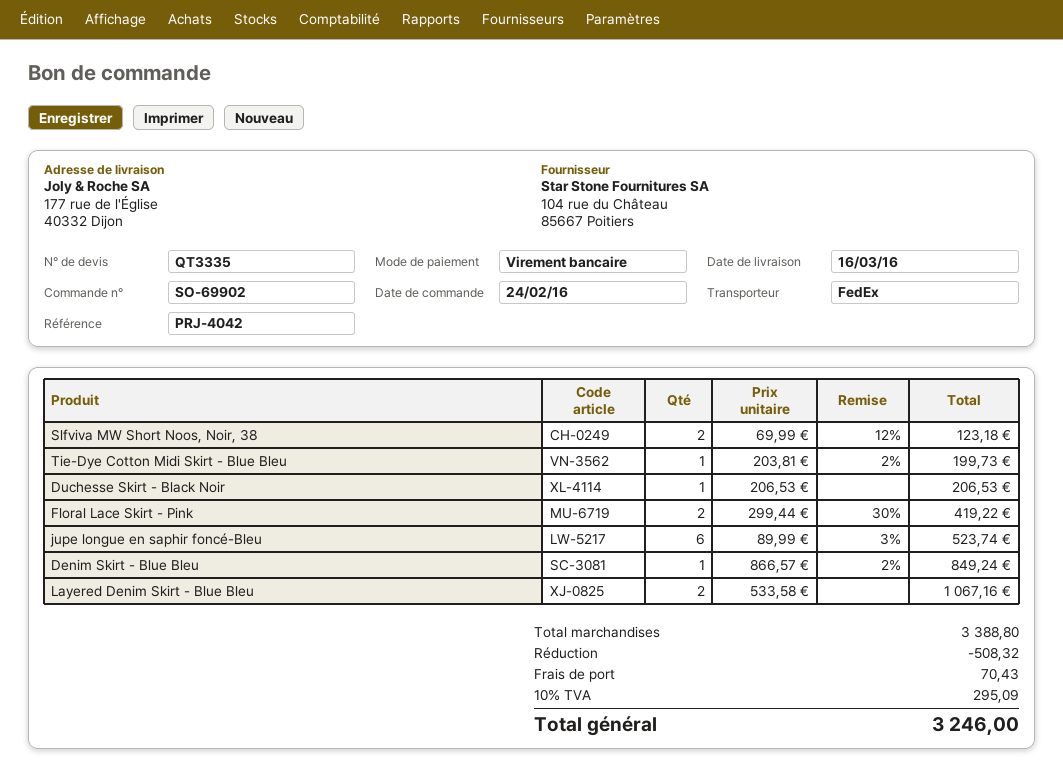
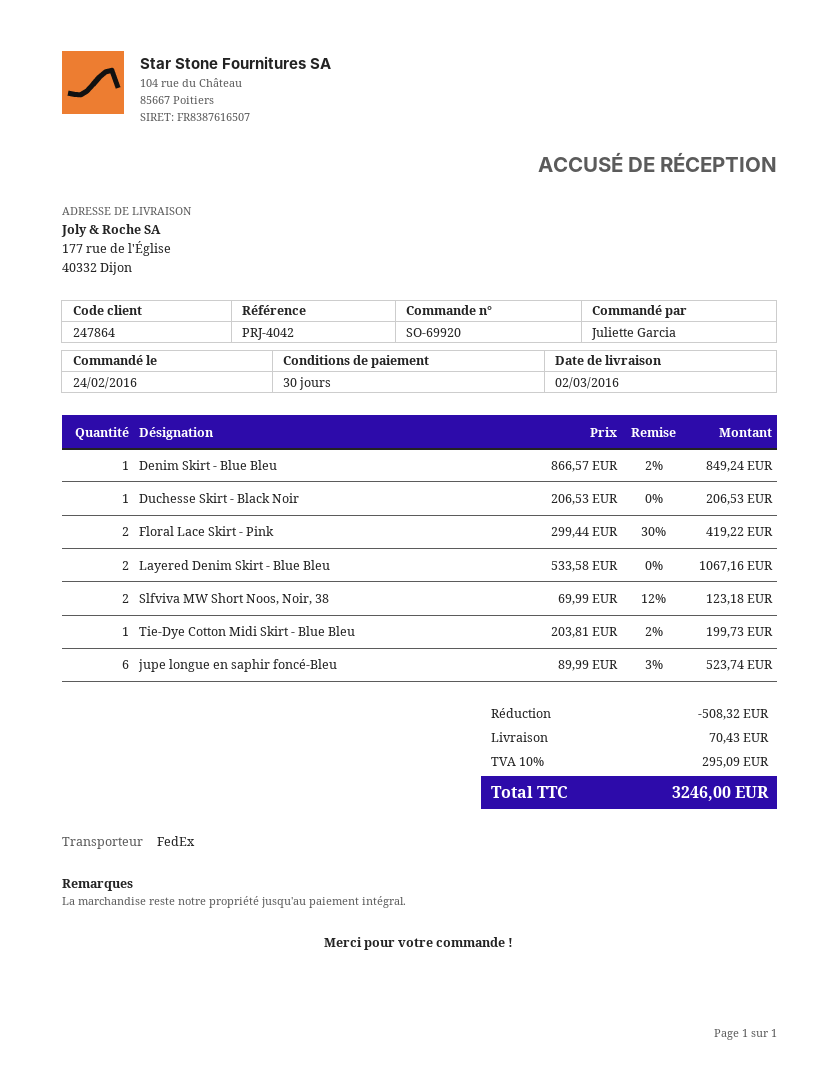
order number: SO-69902 -> SO-69920
delivery date: 2016-03-16 -> 2016-03-02

